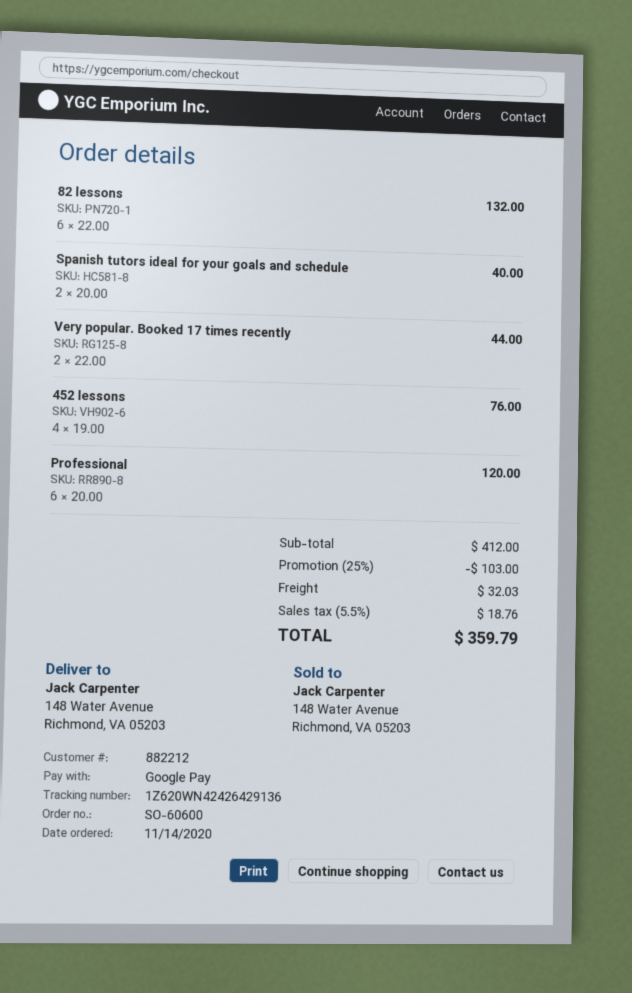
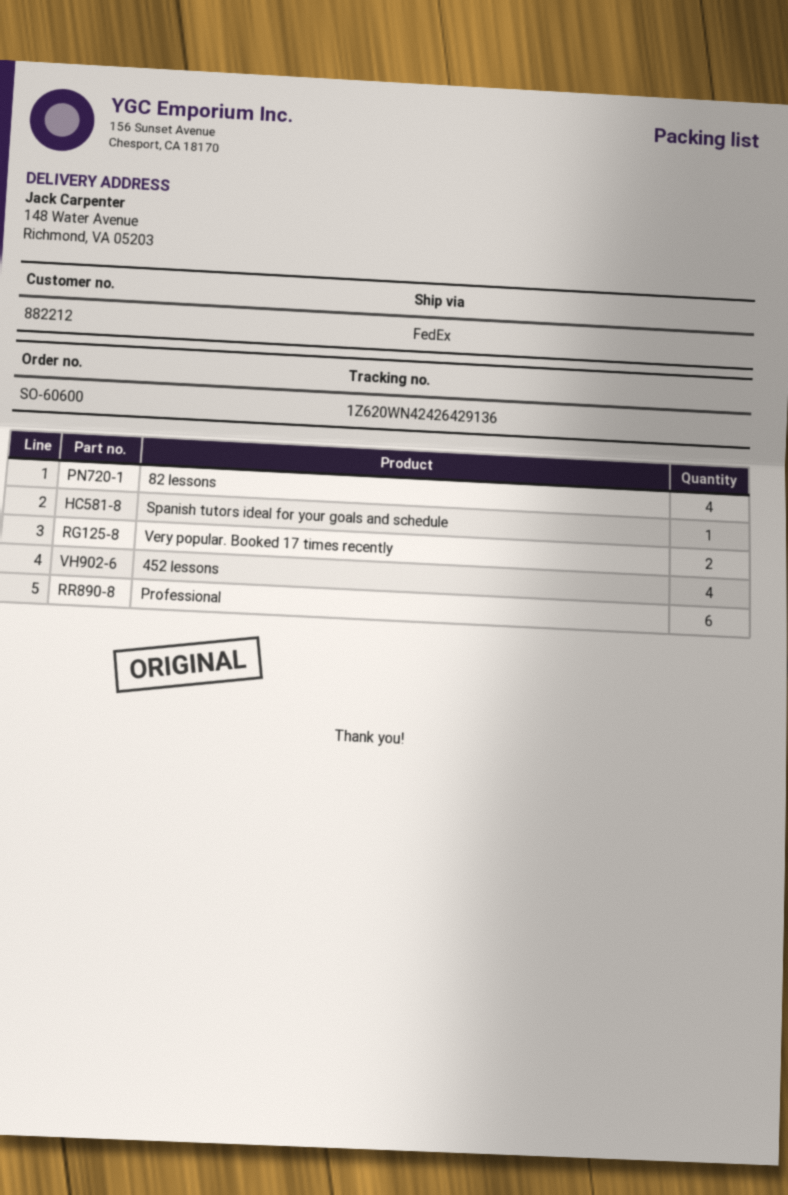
82 lessons: 6 -> 4
Spanish tutors ideal for your goals and schedule: 2 -> 1

